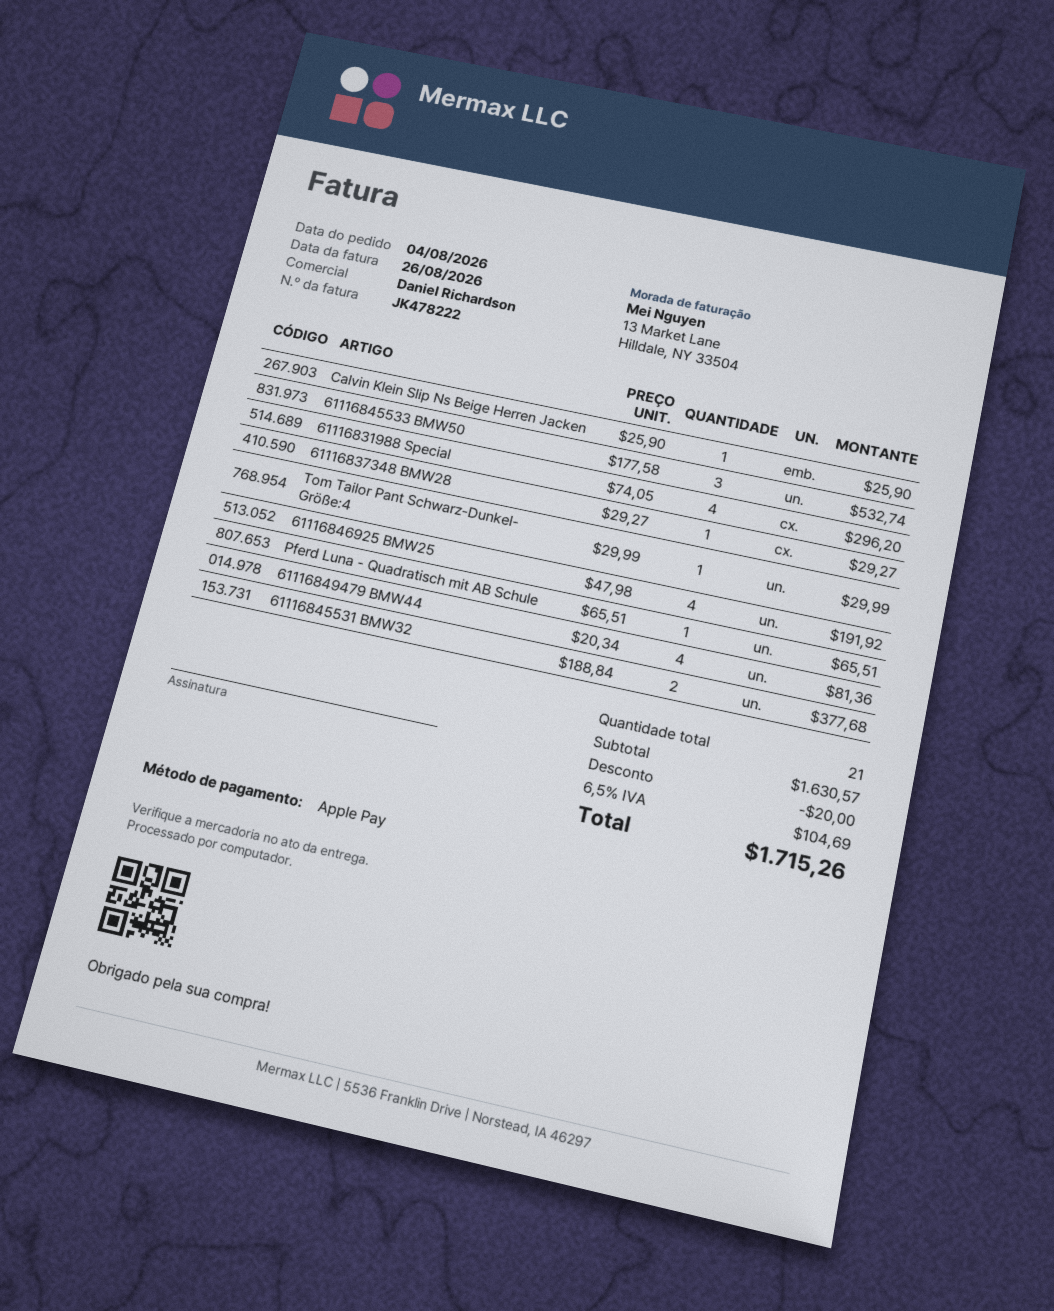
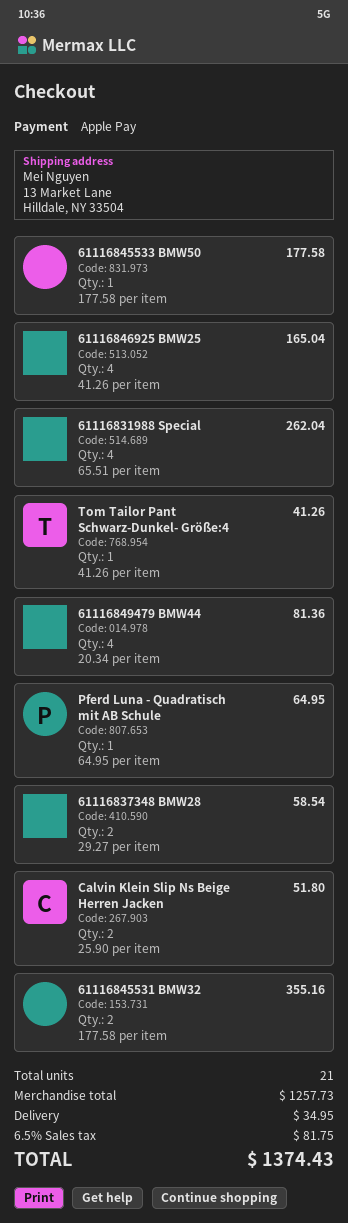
Calvin Klein Slip Ns Beige Herren Jacken: 1 x 25.90 = 25.90 -> 2 x 25.90 = 51.80
61116845533 BMW50: 3 x 177.58 = 532.74 -> 1 x 177.58 = 177.58
61116831988 Special: 4 x 74.05 = 296.20 -> 4 x 65.51 = 262.04
61116837348 BMW28: 1 x 29.27 = 29.27 -> 2 x 29.27 = 58.54
Tom Tailor Pant Schwarz-Dunkel- Größe:4: 1 x 29.99 = 29.99 -> 1 x 41.26 = 41.26
61116846925 BMW25: 4 x 47.98 = 191.92 -> 4 x 41.26 = 165.04
Pferd Luna - Quadratisch mit AB Schule: 1 x 65.51 = 65.51 -> 1 x 64.95 = 64.95
61116845531 BMW32: 2 x 188.84 = 377.68 -> 2 x 177.58 = 355.16
subtotal: 1630.57 -> 1257.73
discount: 20.00 -> none
shipping: none -> 34.95
tax: 6.5% = 104.69 -> 6.5% = 81.75
total: 1715.26 -> 1374.43

